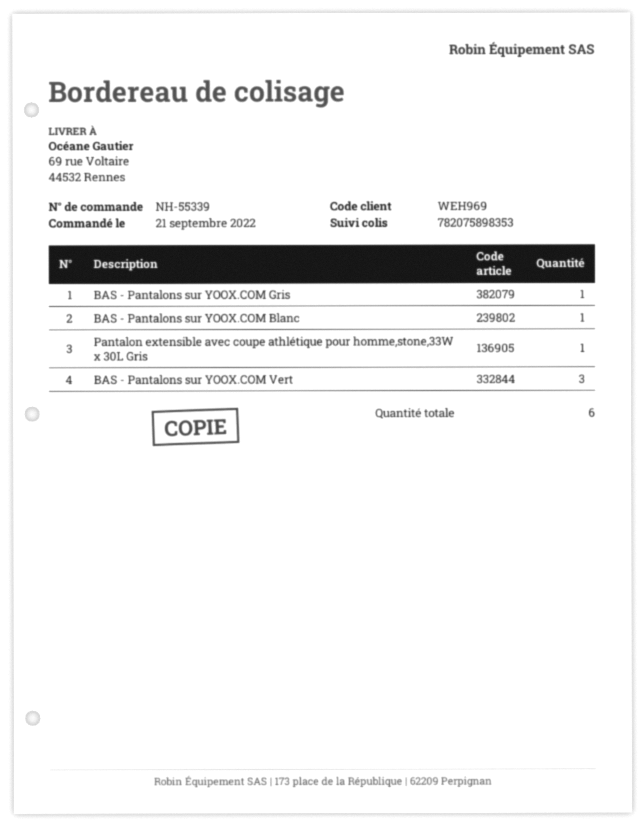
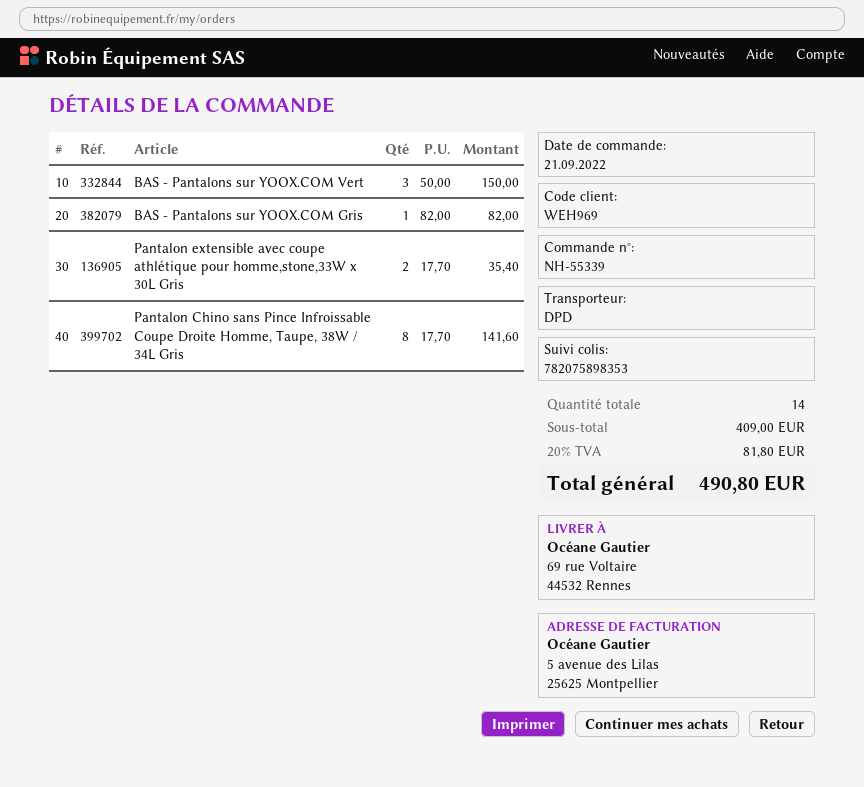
BAS - Pantalons sur YOOX.COM Blanc: 1 -> none
Pantalon extensible avec coupe athlétique pour homme,stone,33W x 30L Gris: 1 -> 2
Pantalon Chino sans Pince Infroissable Coupe Droite Homme, Taupe, 38W / 34L Gris: none -> 8
total quantity: 6 -> 14

